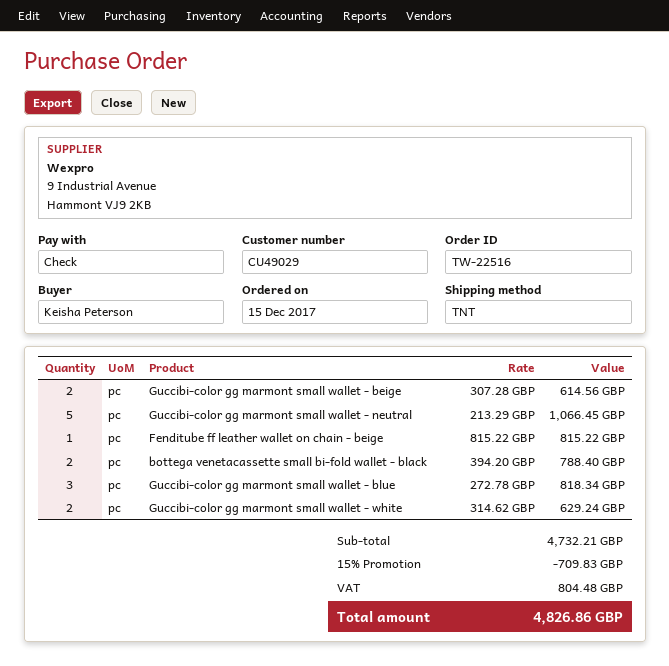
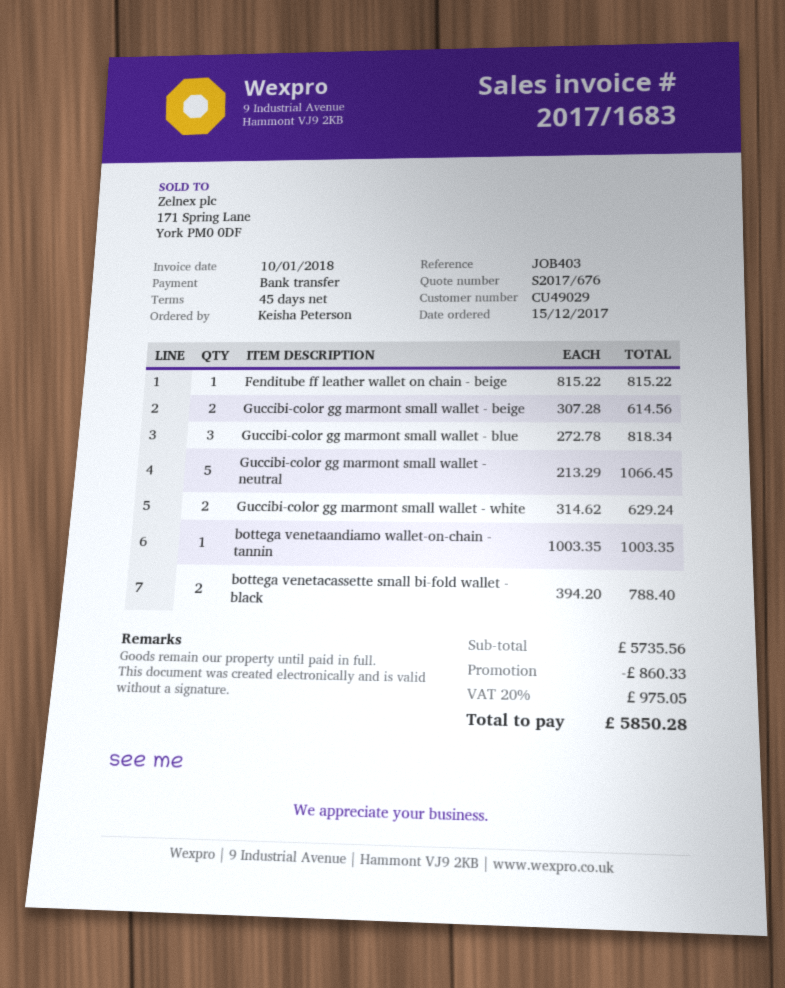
payment method: cheque -> bank transfer
bottega venetaandiamo wallet-on-chain - tannin: none -> 1 x 1003.35 = 1003.35
subtotal: 4732.21 -> 5735.56
discount: 709.83 -> 860.33
tax: 804.48 -> 975.05
total: 4826.86 -> 5850.28

